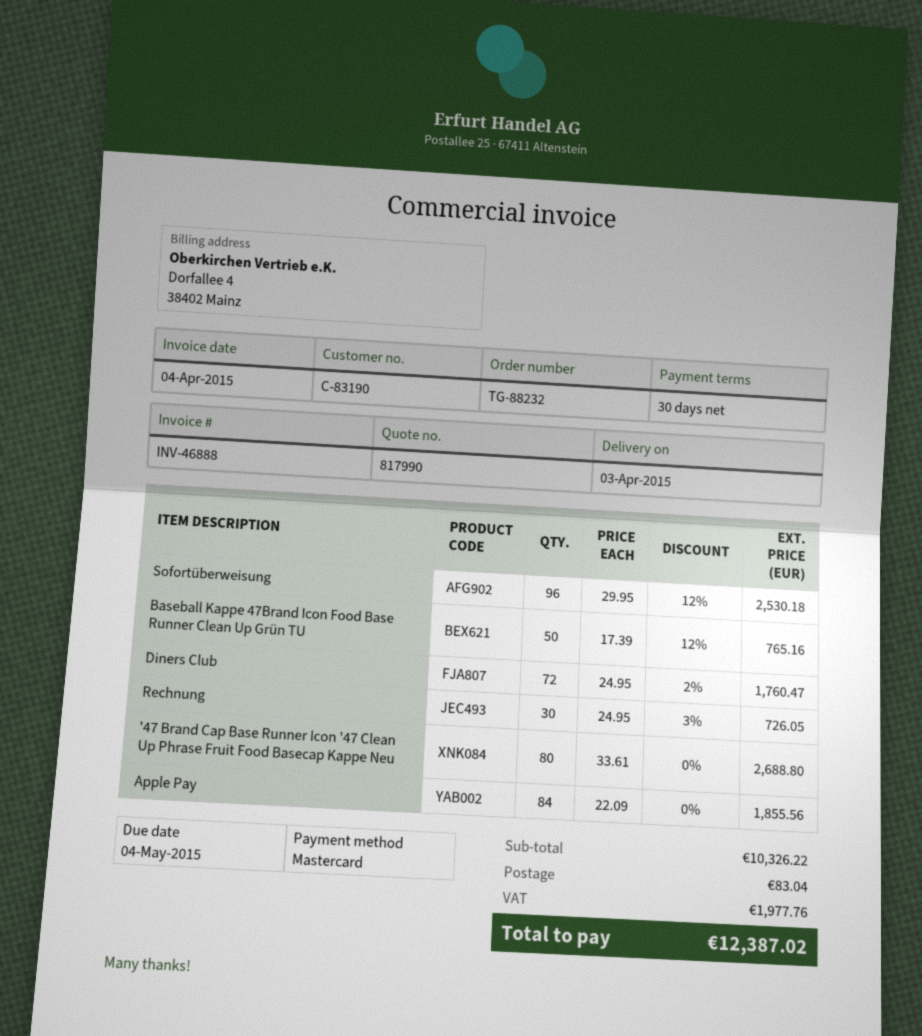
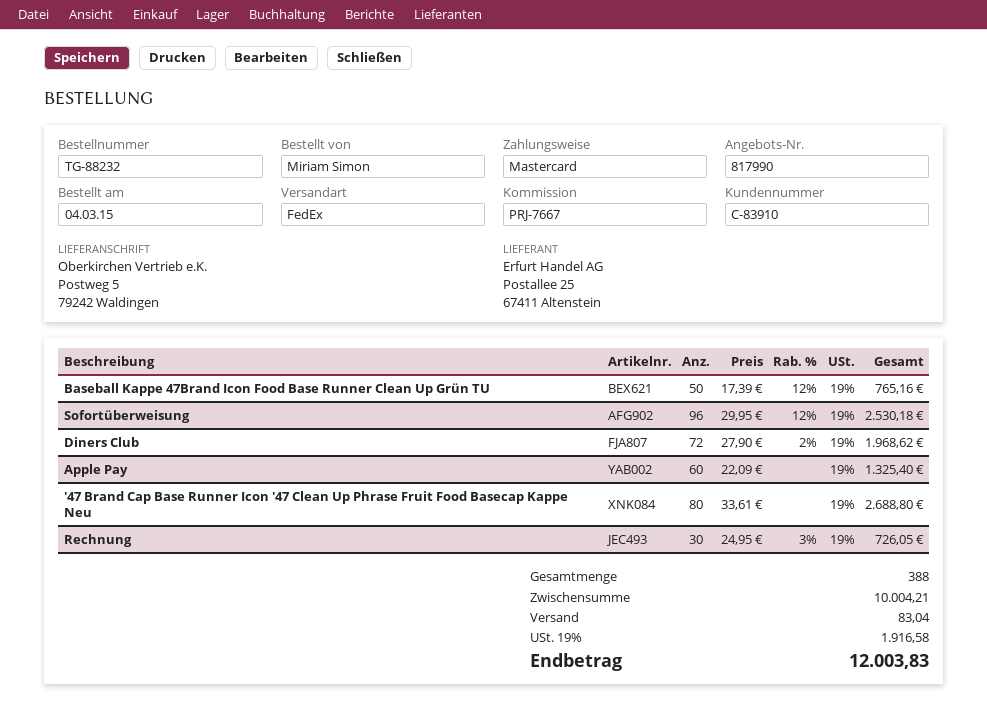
customer number: C-83190 -> C-83910
Diners Club: 72 x 24.95 - 2% = 1760.47 -> 72 x 27.90 - 2% = 1968.62
Apple Pay: 84 x 22.09 = 1855.56 -> 60 x 22.09 = 1325.40
subtotal: 10326.22 -> 10004.21
tax: 1977.76 -> 1916.58
total: 12387.02 -> 12003.83

